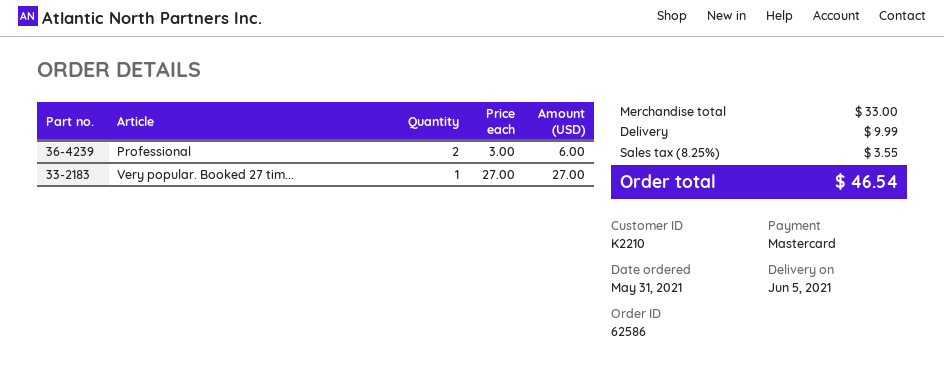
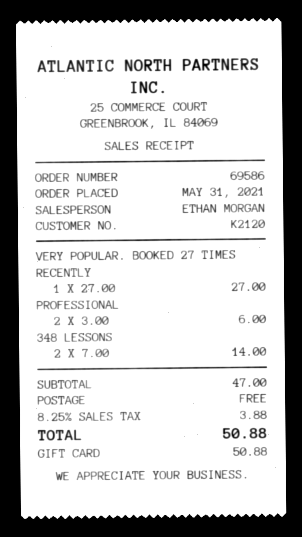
order number: 62586 -> 69586
customer number: K2210 -> K2120
payment method: Mastercard -> gift card
348 LESSONS: none -> 2 x 7.00 = 14.00
subtotal: 33.00 -> 47.00
shipping: 9.99 -> 0.00
tax: 8.25% = 3.55 -> 8.25% = 3.88
total: 46.54 -> 50.88

